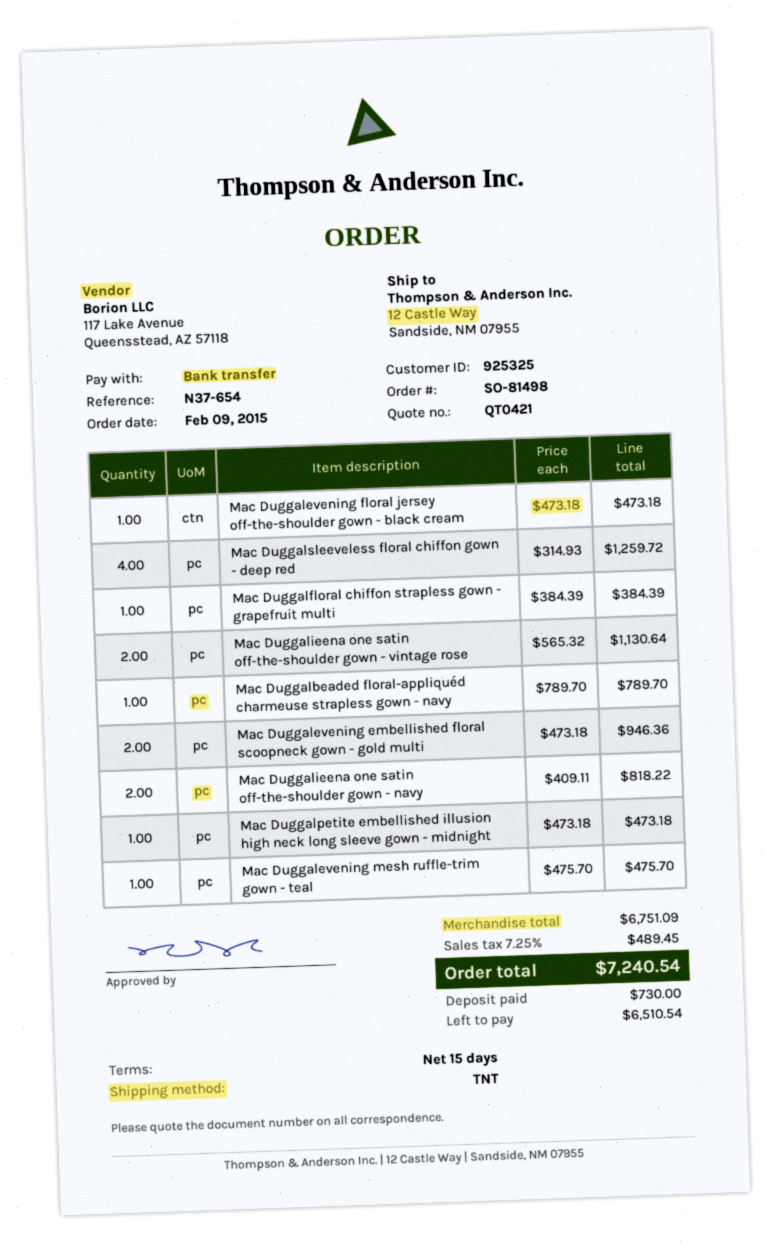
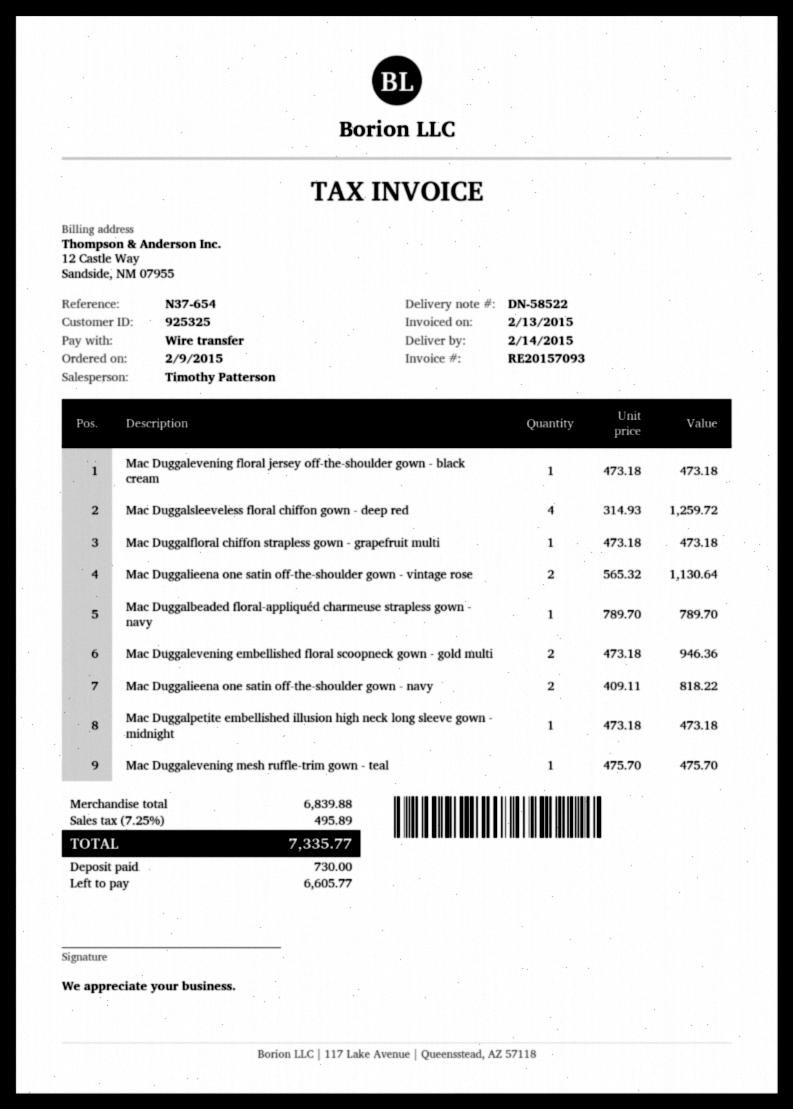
Mac Duggalfloral chiffon strapless gown - grapefruit multi: 1 x 384.39 = 384.39 -> 1 x 473.18 = 473.18
subtotal: 6751.09 -> 6839.88
tax: 7.25% = 489.45 -> 7.25% = 495.89
total: 7240.54 -> 7335.77
balance: 6510.54 -> 6605.77

